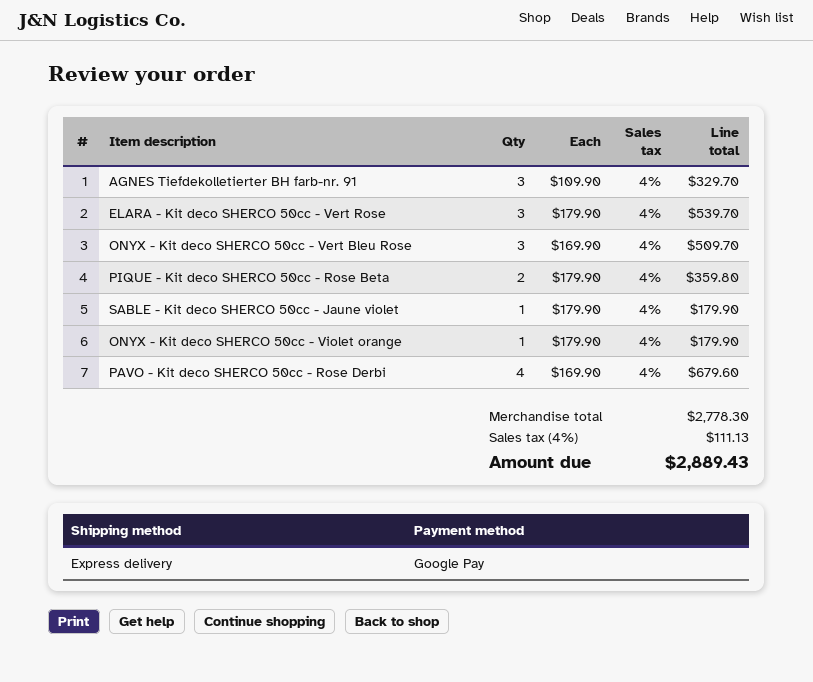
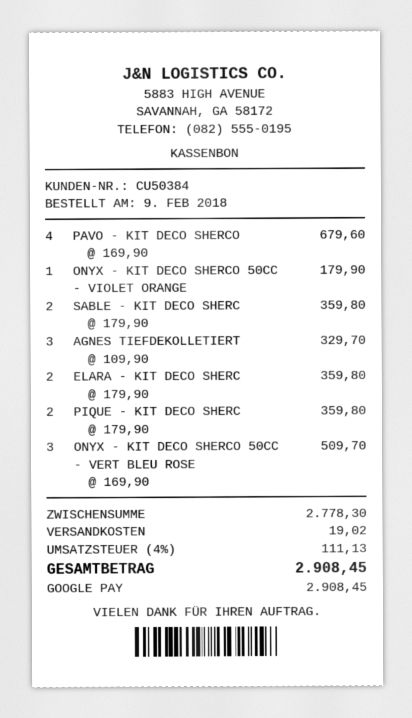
ELARA - Kit deco SHERCO 50cc - Vert Rose: 3 x 179.90 = 539.70 -> 2 x 179.90 = 359.80
SABLE - Kit deco SHERCO 50cc - Jaune violet: 1 x 179.90 = 179.90 -> 2 x 179.90 = 359.80
shipping: none -> 19.02
total: 2889.43 -> 2908.45

